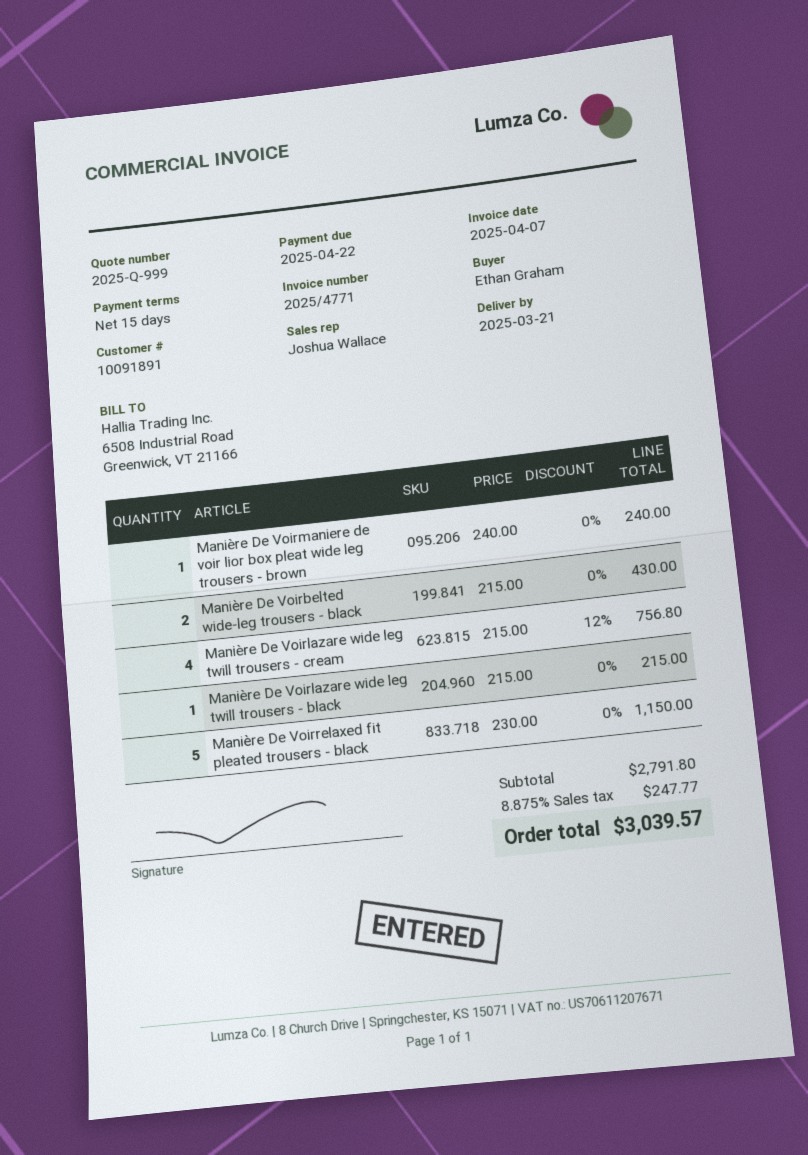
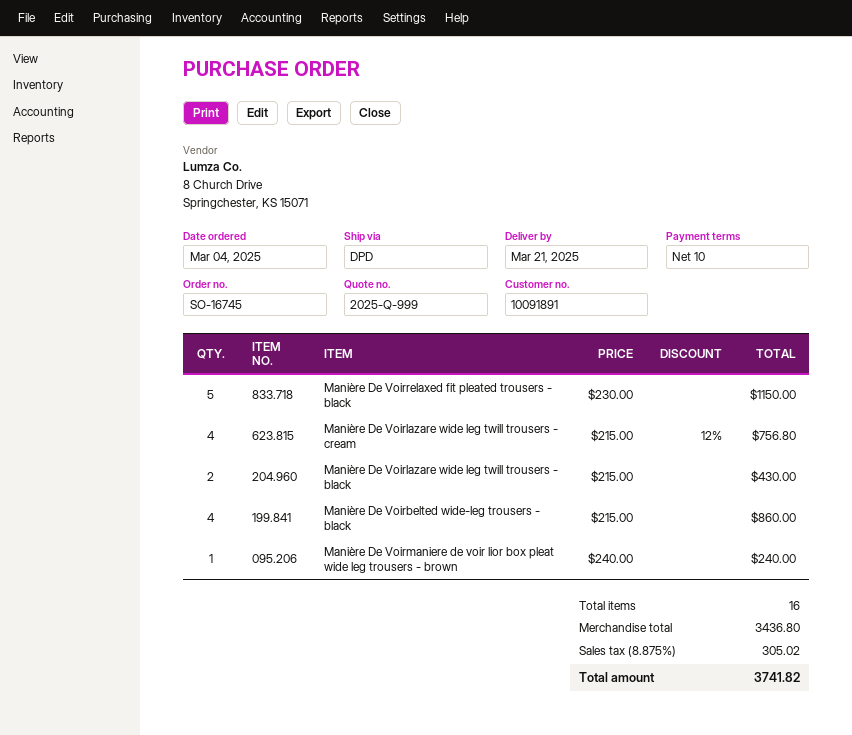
payment terms: 15 days -> 10 days
Manière De Voirbelted wide-leg trousers - black: 2 x 215.00 = 430.00 -> 4 x 215.00 = 860.00
Manière De Voirlazare wide leg twill trousers - black: 1 x 215.00 = 215.00 -> 2 x 215.00 = 430.00
subtotal: 2791.80 -> 3436.80
tax: 8.875% = 247.77 -> 8.875% = 305.02
total: 3039.57 -> 3741.82

